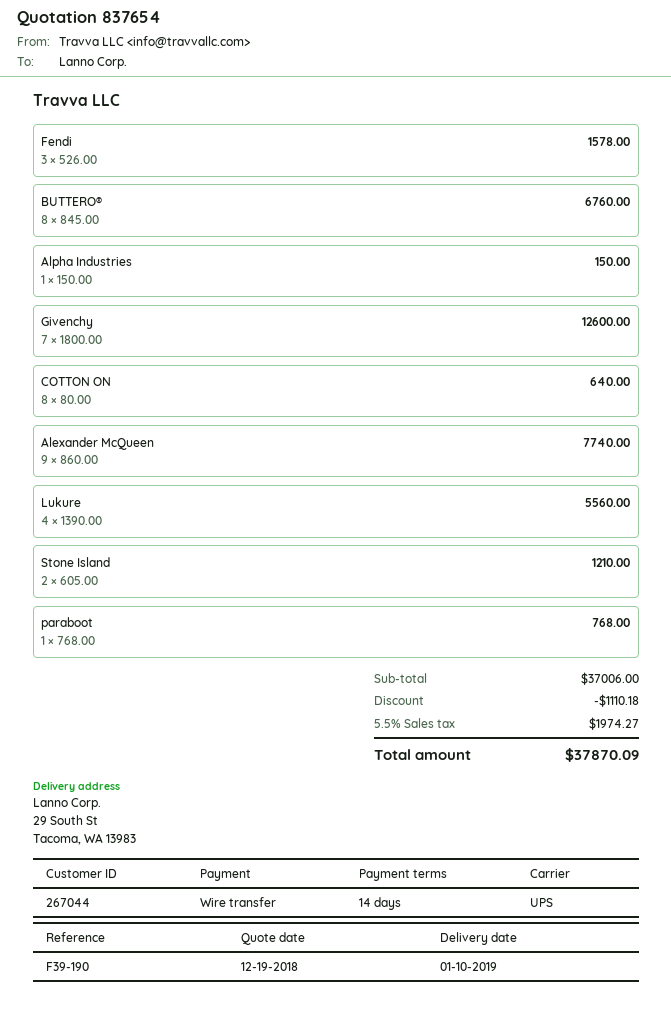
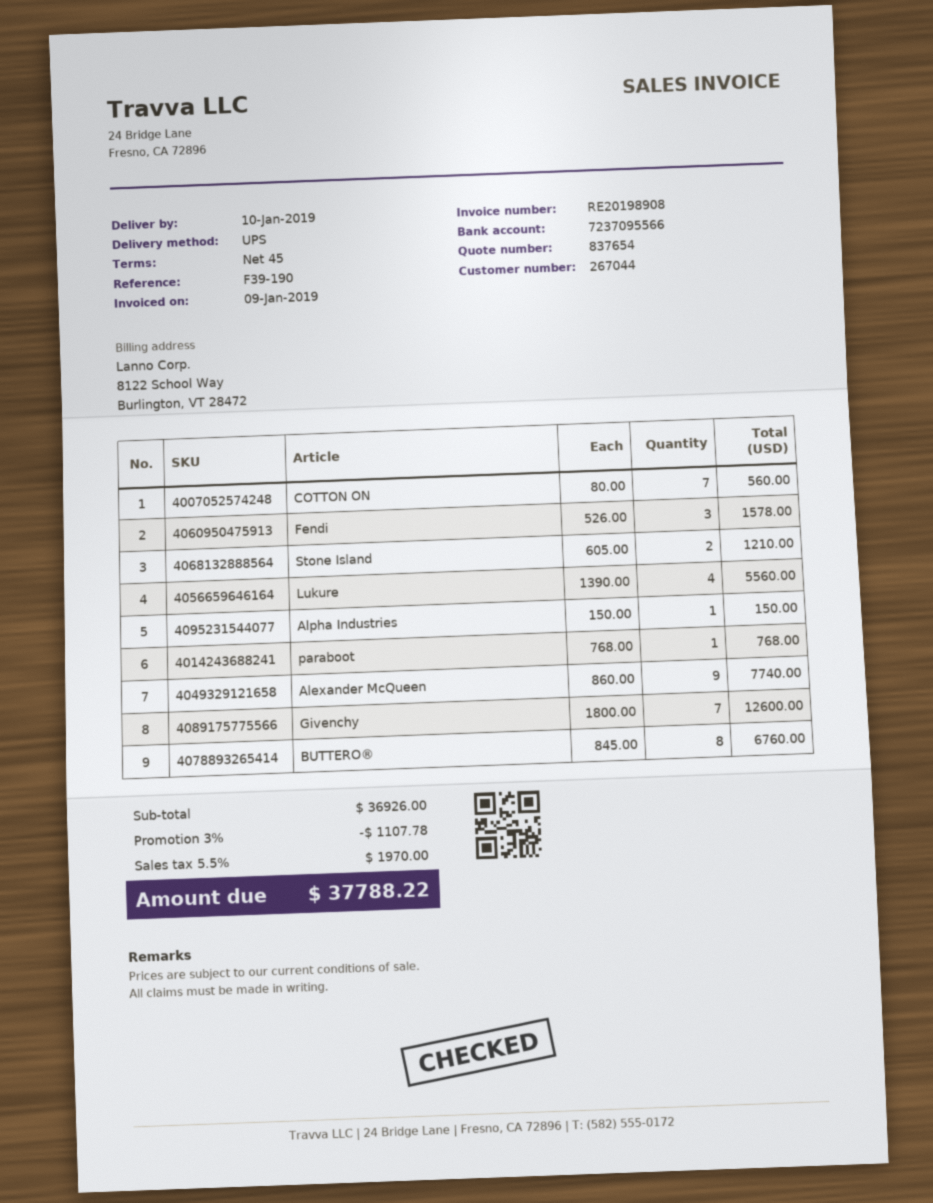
payment terms: 14 days -> 45 days
COTTON ON: 8 x 80.00 = 640.00 -> 7 x 80.00 = 560.00
subtotal: 37006.00 -> 36926.00
discount: 1110.18 -> 1107.78
tax: 5.5% = 1974.27 -> 5.5% = 1970.00
total: 37870.09 -> 37788.22

